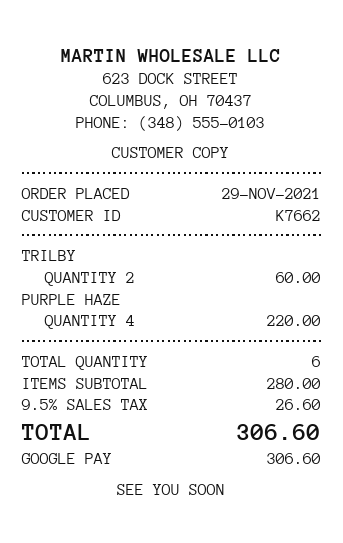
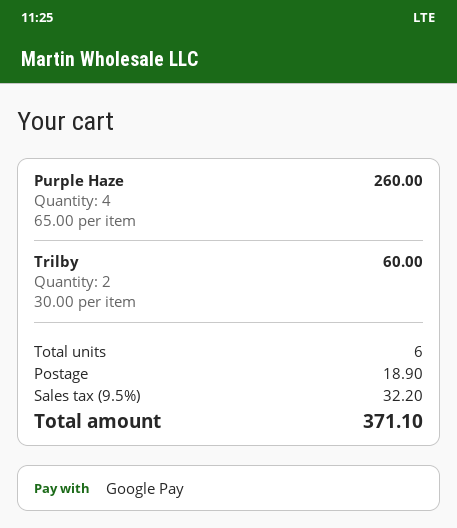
PURPLE HAZE: 4 for 220.00 -> 4 for 260.00
shipping: none -> 18.90
tax: 9.5% = 26.60 -> 9.5% = 32.20
total: 306.60 -> 371.10

